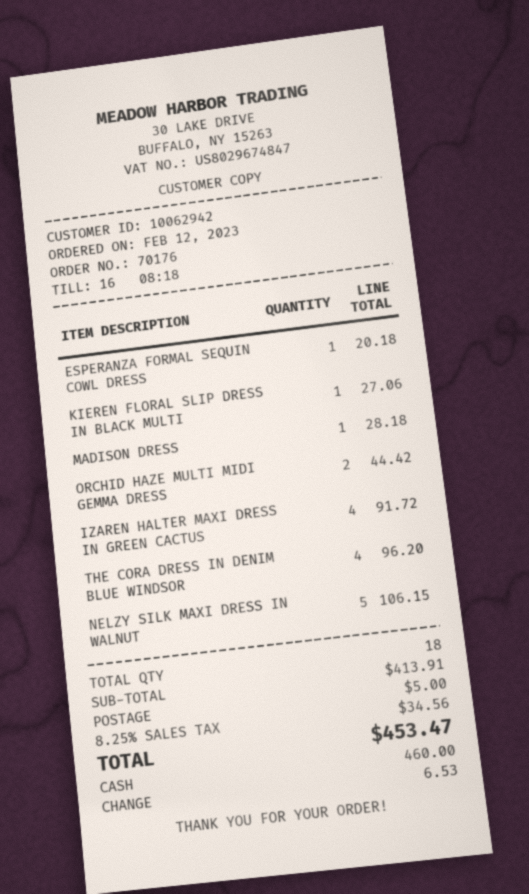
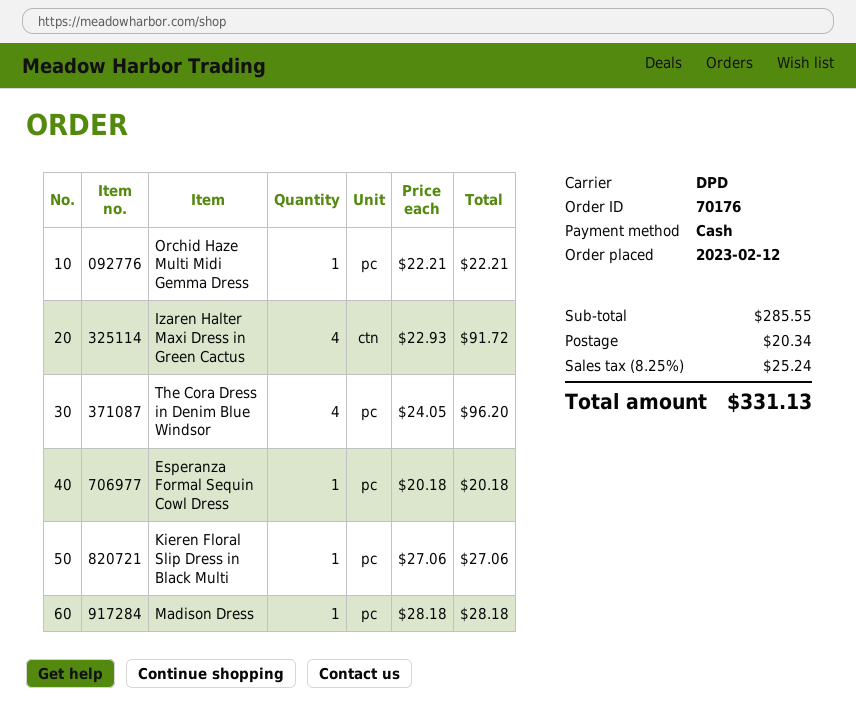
ORCHID HAZE MULTI MIDI GEMMA DRESS: 2 for 44.42 -> 1 for 22.21
NELZY SILK MAXI DRESS IN WALNUT: 5 for 106.15 -> none
subtotal: 413.91 -> 285.55
shipping: 5.00 -> 20.34
tax: 8.25% = 34.56 -> 8.25% = 25.24
total: 453.47 -> 331.13

